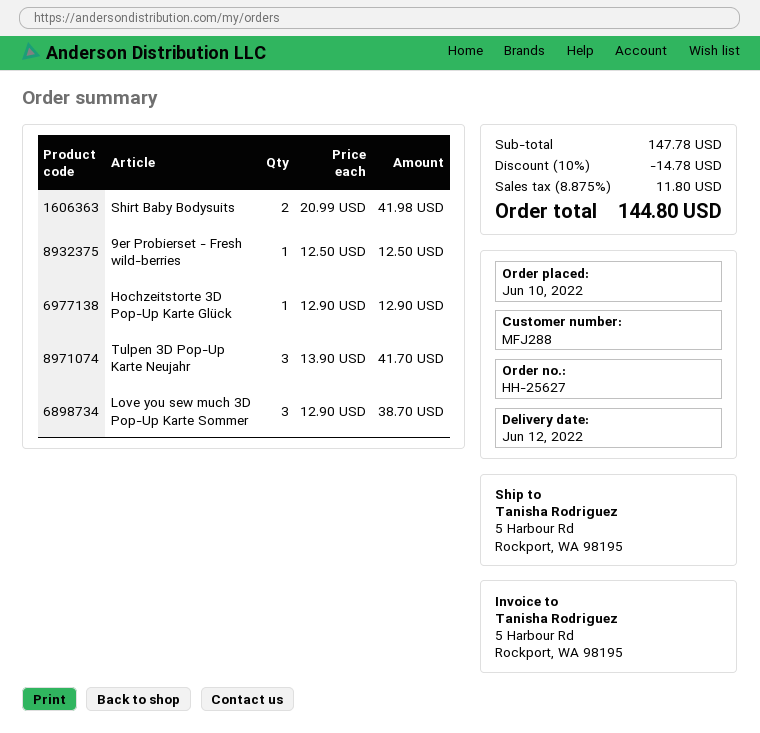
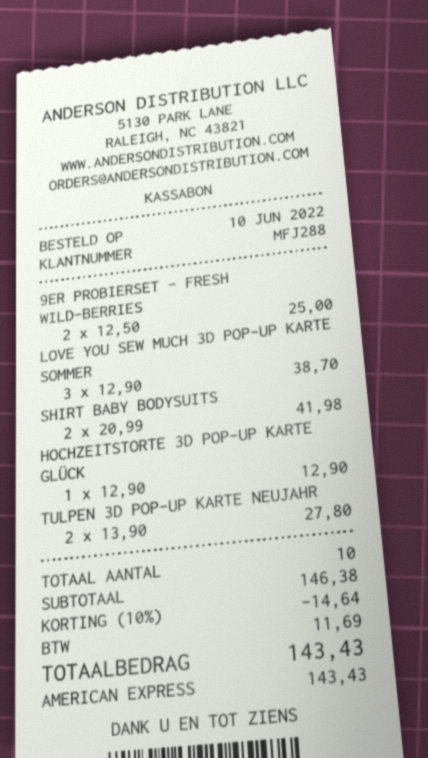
9er Probierset - Fresh wild-berries: 1 x 12.50 = 12.50 -> 2 x 12.50 = 25.00
Tulpen 3D Pop-Up Karte Neujahr: 3 x 13.90 = 41.70 -> 2 x 13.90 = 27.80
subtotal: 147.78 -> 146.38
discount: 10% = 14.78 -> 10% = 14.64
tax: 11.80 -> 11.69
total: 144.80 -> 143.43

